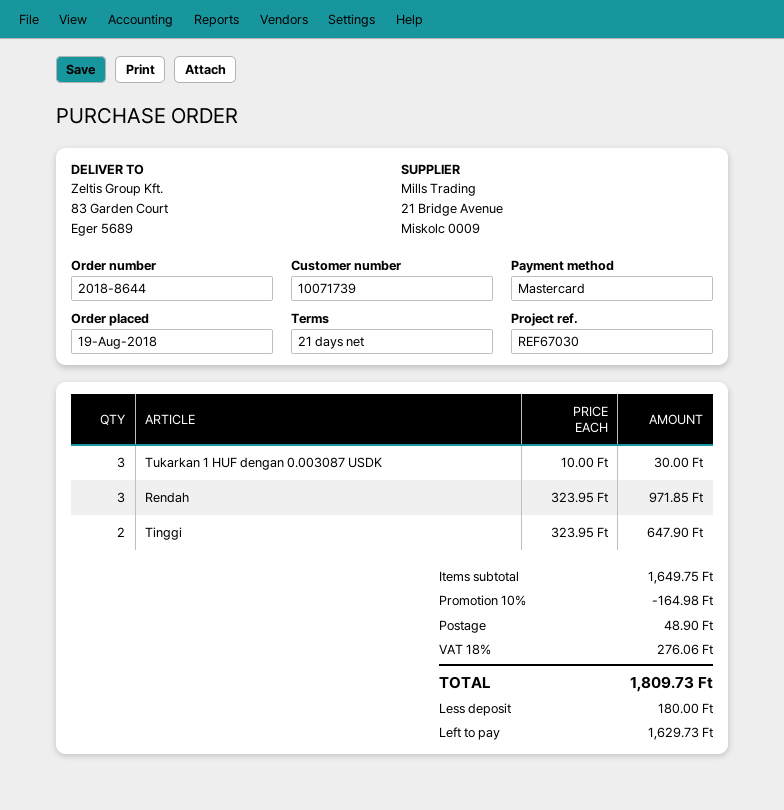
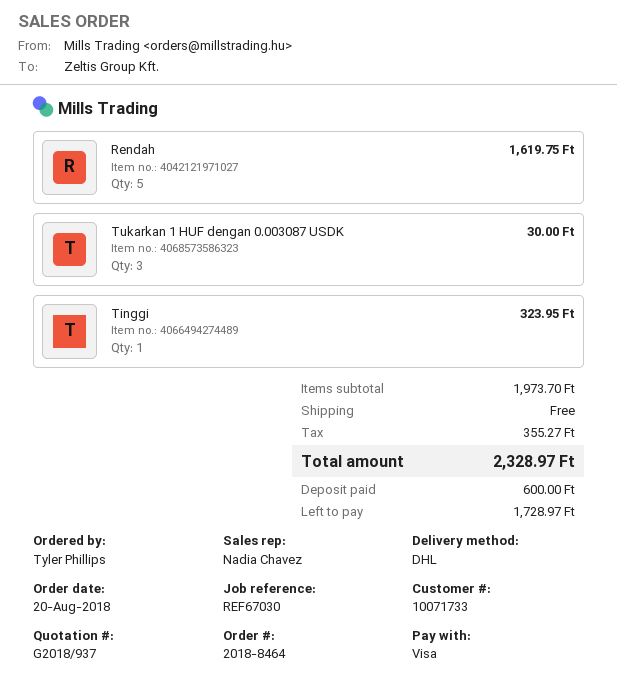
order number: 2018-8644 -> 2018-8464
order date: 2018-08-19 -> 2018-08-20
customer number: 10071739 -> 10071733
payment method: Mastercard -> Visa
Rendah: 3 for 971.85 -> 5 for 1619.75
Tinggi: 2 for 647.90 -> 1 for 323.95
subtotal: 1649.75 -> 1973.70
discount: 10% = 164.98 -> none
shipping: 48.90 -> 0.00
tax: 276.06 -> 355.27
total: 1809.73 -> 2328.97
deposit: 180.00 -> 600.00
balance: 1629.73 -> 1728.97

